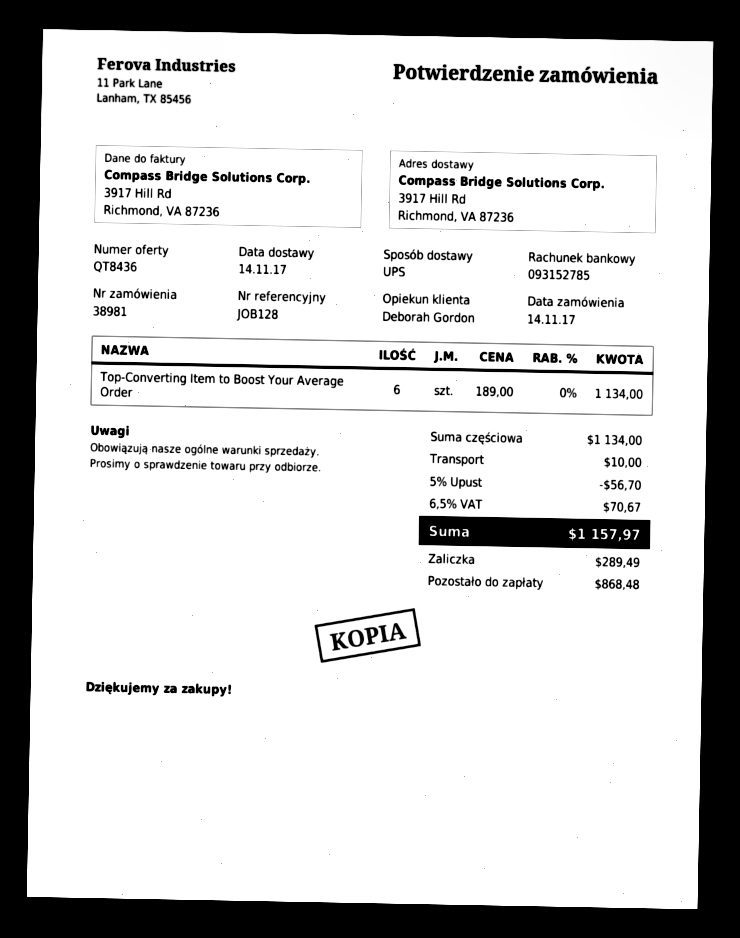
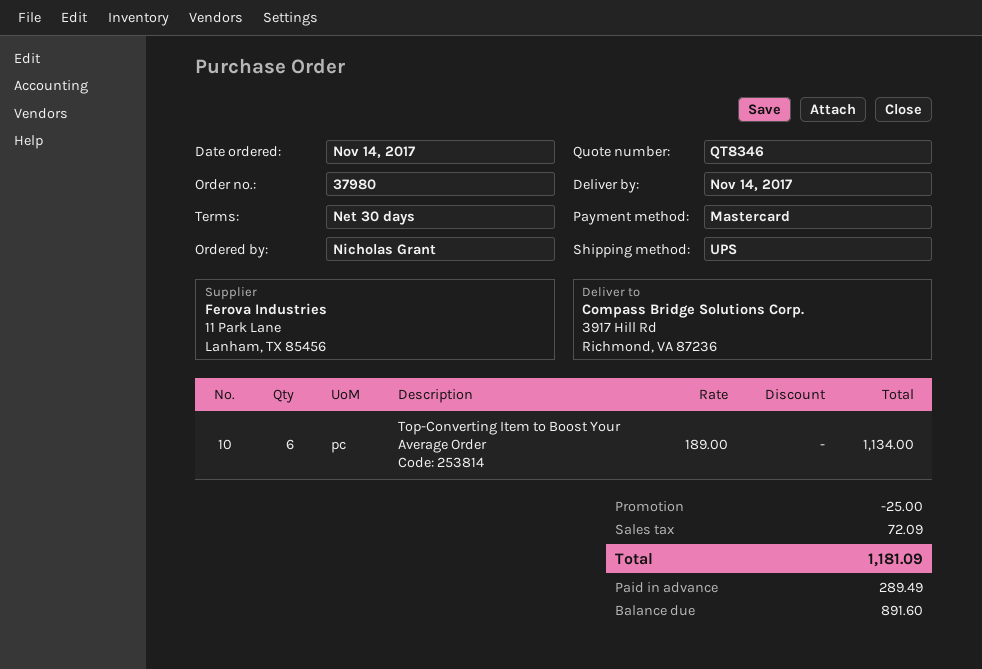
quote number: QT8436 -> QT8346
order number: 38981 -> 37980
discount: 56.70 -> 25.00
shipping: 10.00 -> none
tax: 70.67 -> 72.09
total: 1157.97 -> 1181.09
balance: 868.48 -> 891.60

